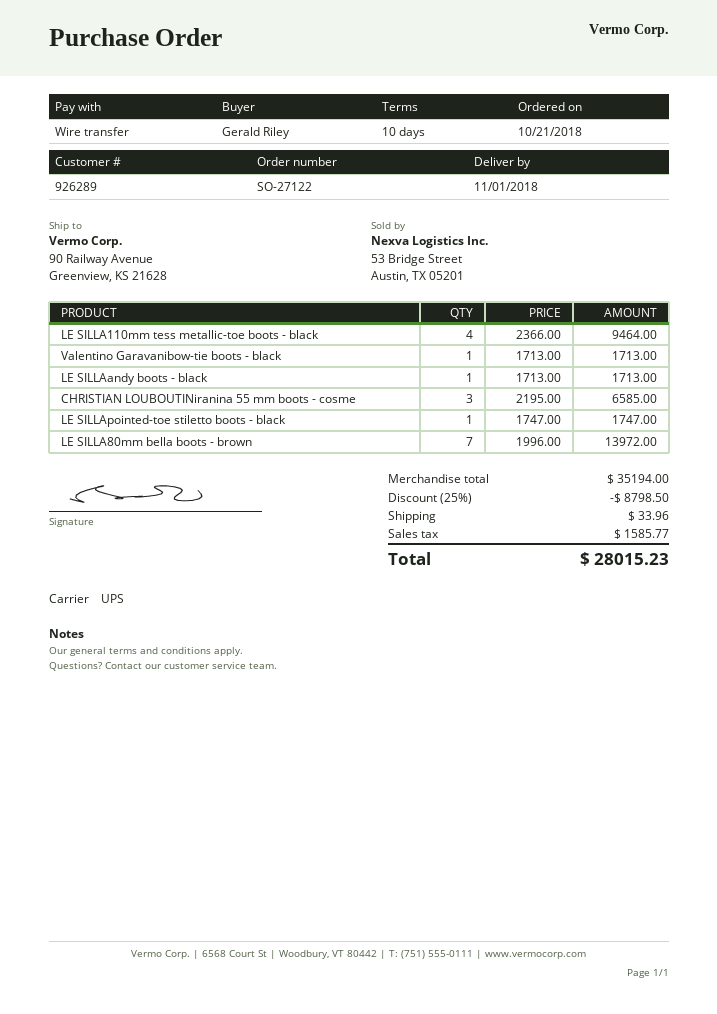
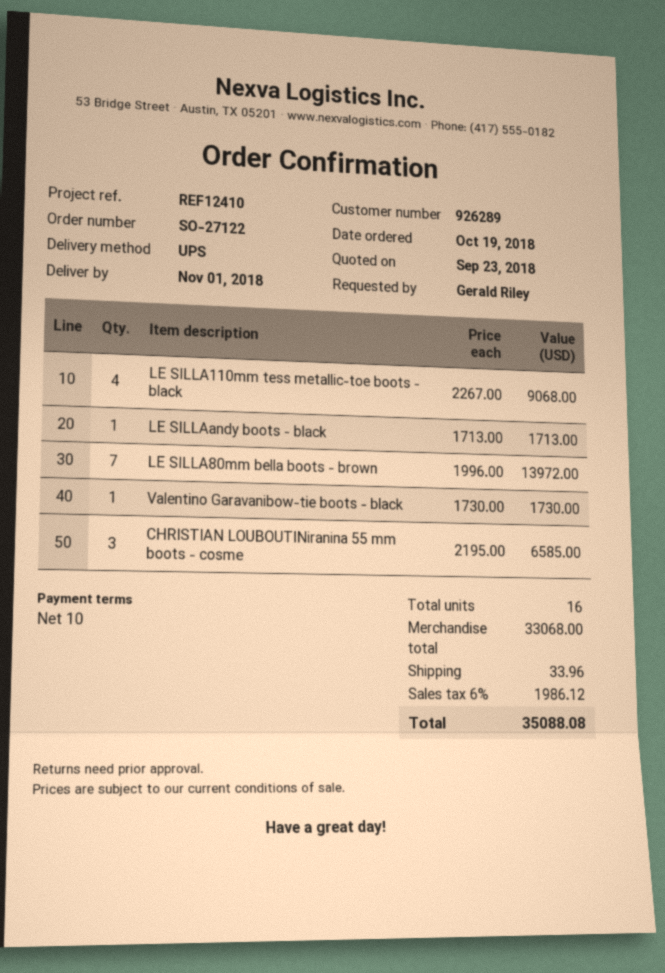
order date: 2018-10-21 -> 2018-10-19
LE SILLA110mm tess metallic-toe boots - black: 4 x 2366.00 = 9464.00 -> 4 x 2267.00 = 9068.00
Valentino Garavanibow-tie boots - black: 1 x 1713.00 = 1713.00 -> 1 x 1730.00 = 1730.00
LE SILLApointed-toe stiletto boots - black: 1 x 1747.00 = 1747.00 -> none
subtotal: 35194.00 -> 33068.00
discount: 25% = 8798.50 -> none
tax: 1585.77 -> 1986.12
total: 28015.23 -> 35088.08

